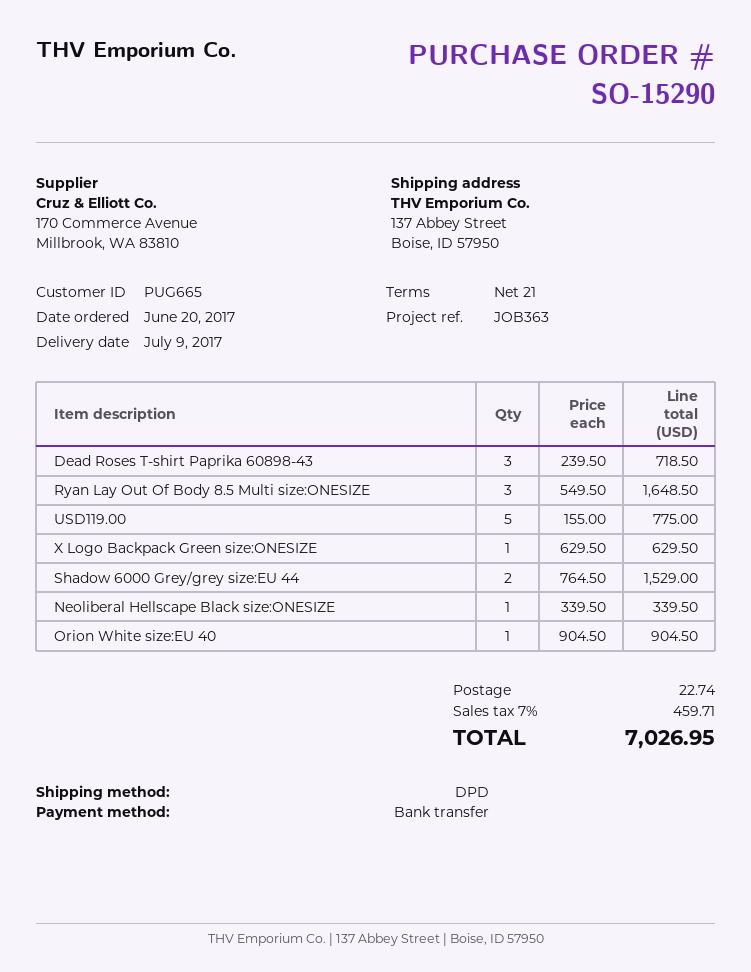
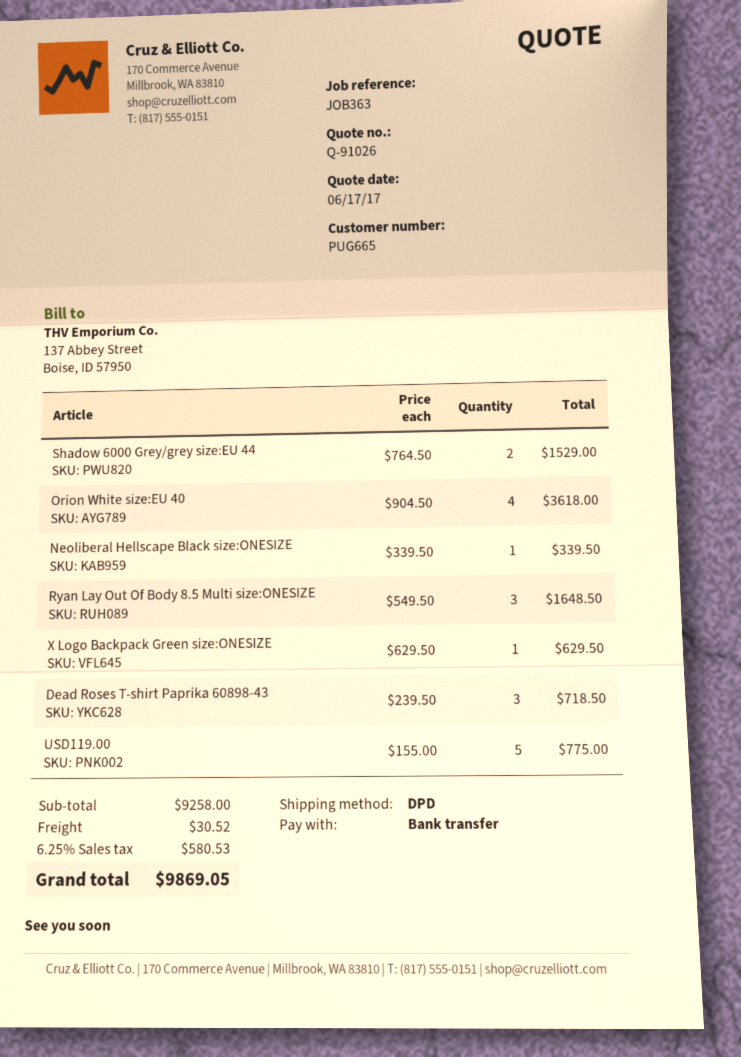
Orion White size:EU 40: 1 x 904.50 = 904.50 -> 4 x 904.50 = 3618.00
shipping: 22.74 -> 30.52
tax: 7% = 459.71 -> 6.25% = 580.53
total: 7026.95 -> 9869.05

